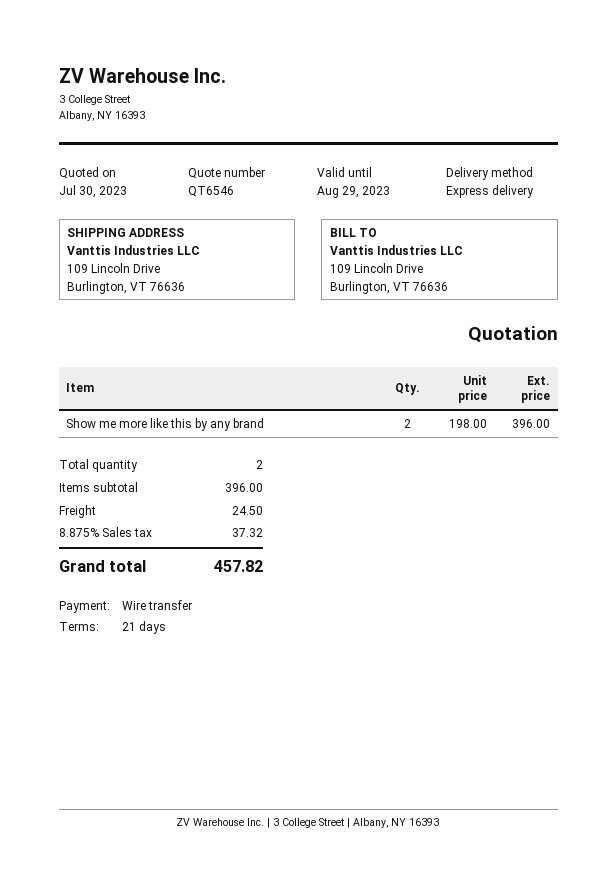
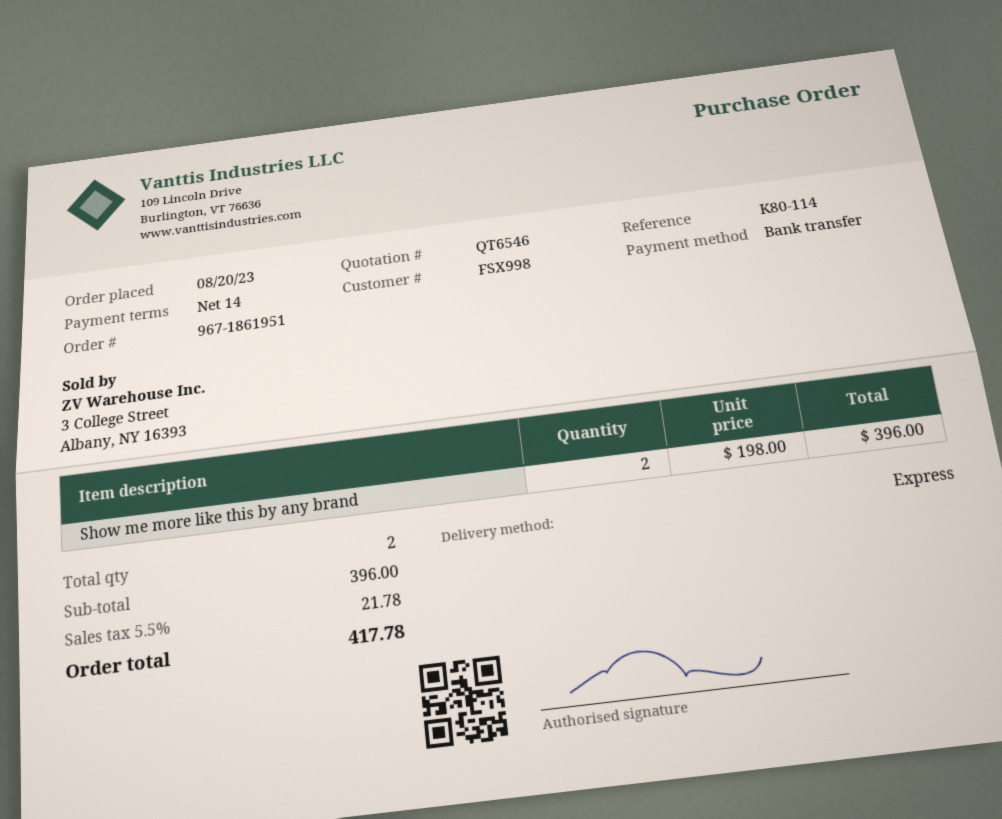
payment terms: 21 days -> 14 days
shipping: 24.50 -> none
tax: 8.875% = 37.32 -> 5.5% = 21.78
total: 457.82 -> 417.78

